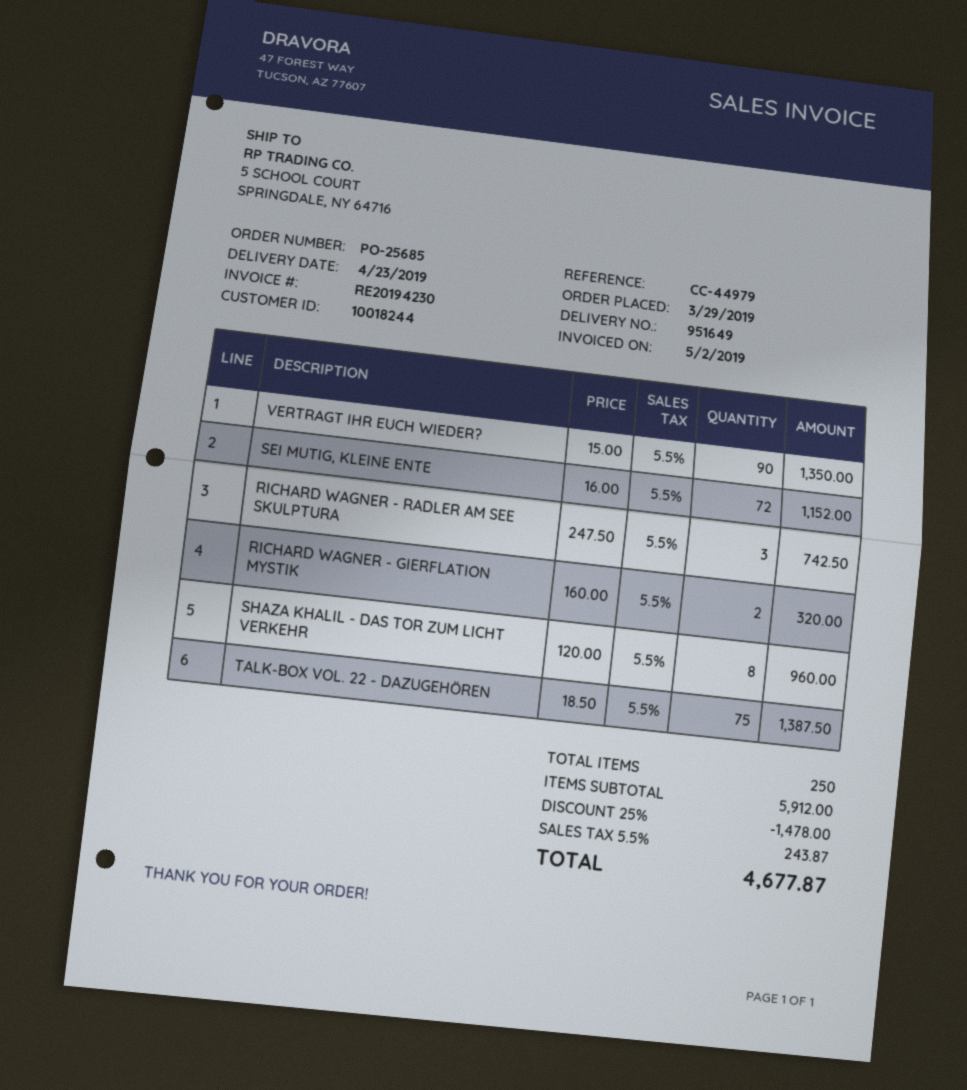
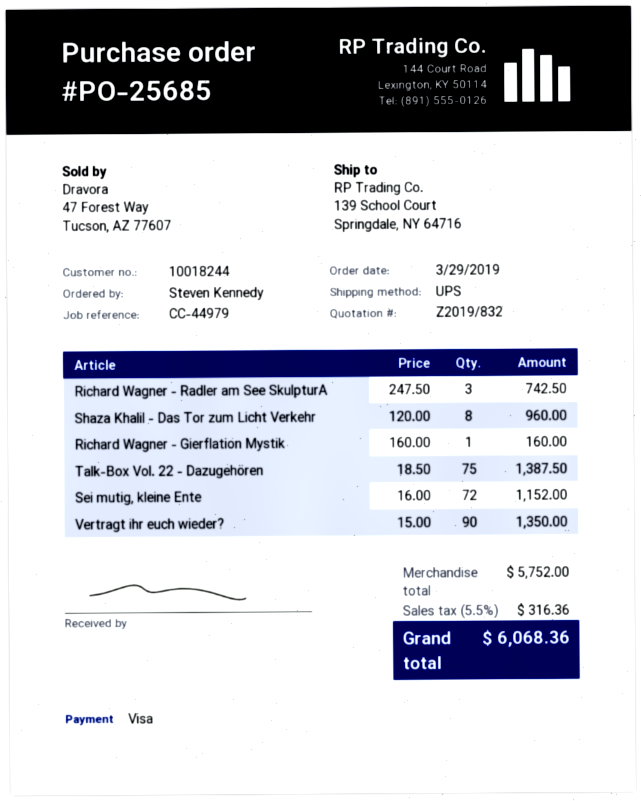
ship to: 5 SCHOOL COURT, SPRINGDALE, NY 64716 -> 139 School Court, Springdale, NY 64716
RICHARD WAGNER - GIERFLATION MYSTIK: 2 x 160.00 = 320.00 -> 1 x 160.00 = 160.00
subtotal: 5912.00 -> 5752.00
discount: 25% = 1478.00 -> none
tax: 5.5% = 243.87 -> 5.5% = 316.36
total: 4677.87 -> 6068.36

